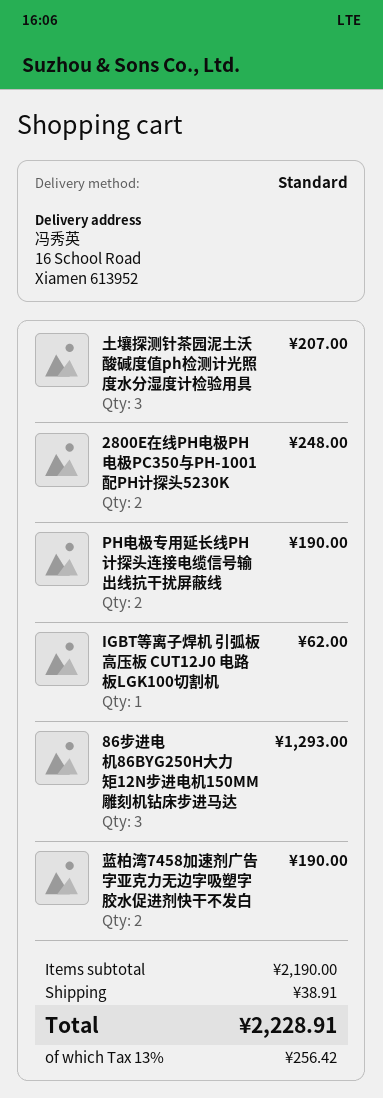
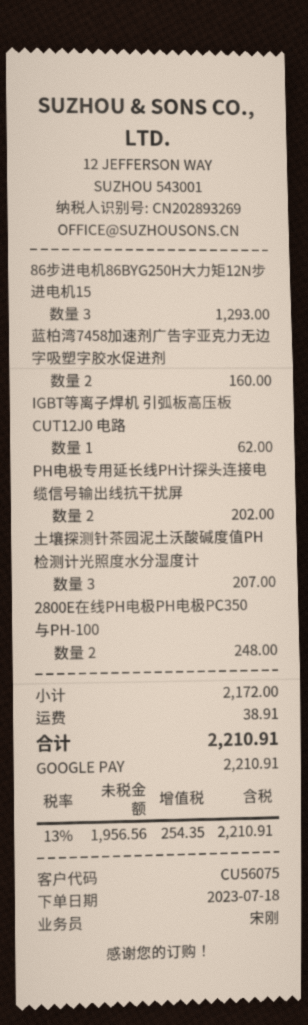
PH电极专用延长线PH计探头连接电缆信号输出线抗干扰屏蔽线: 2 for 190.00 -> 2 for 202.00
蓝柏湾7458加速剂广告字亚克力无边字吸塑字胶水促进剂快干不发白: 2 for 190.00 -> 2 for 160.00
subtotal: 2190.00 -> 2172.00
tax: 13% = 256.42 -> 13% = 254.35
total: 2228.91 -> 2210.91

